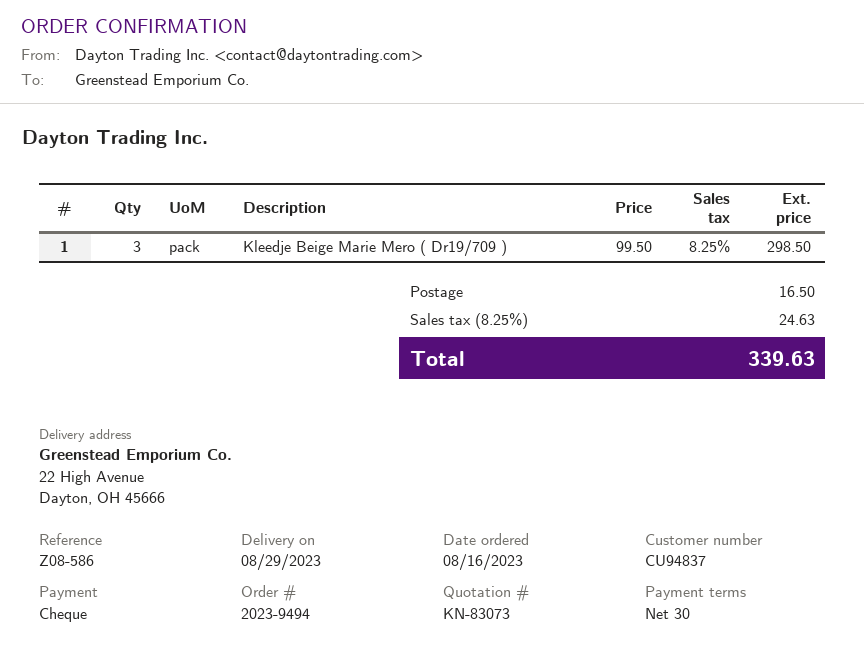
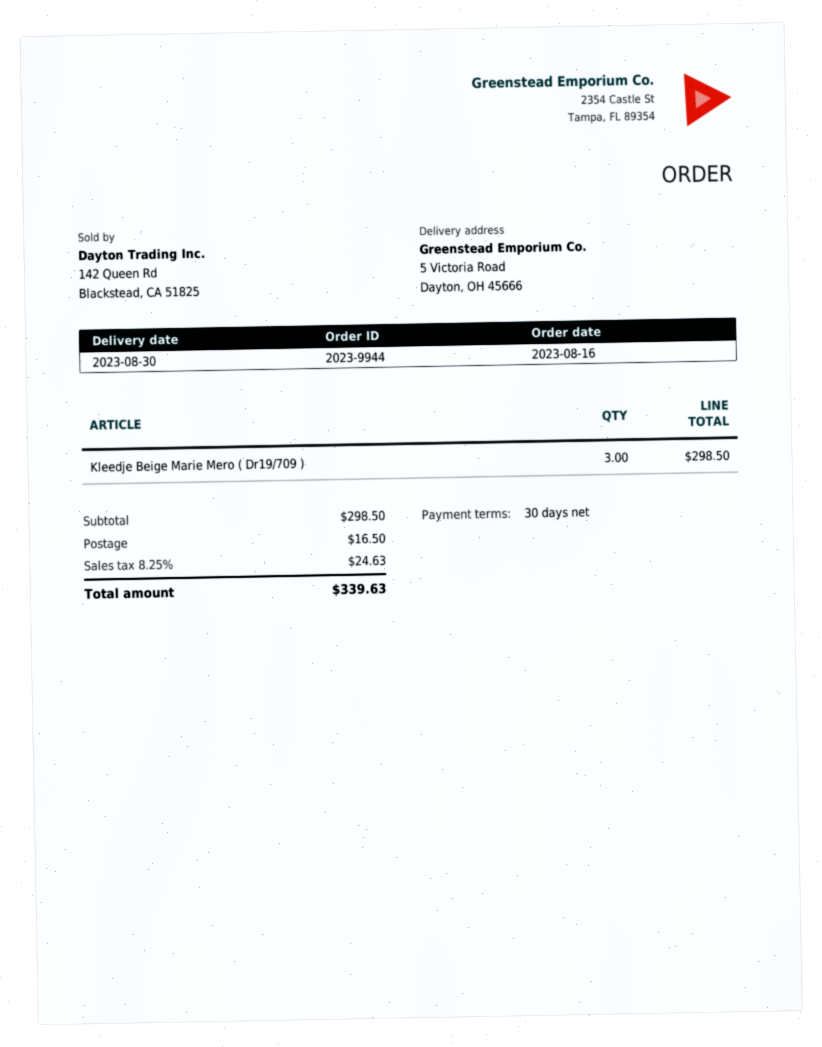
order number: 2023-9494 -> 2023-9944
delivery date: 2023-08-29 -> 2023-08-30
ship to: 22 High Avenue, Dayton, OH 45666 -> 5 Victoria Road, Dayton, OH 45666

